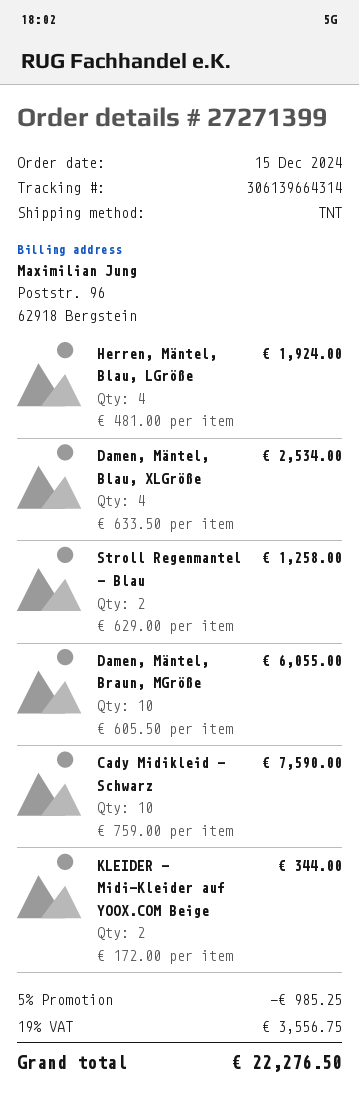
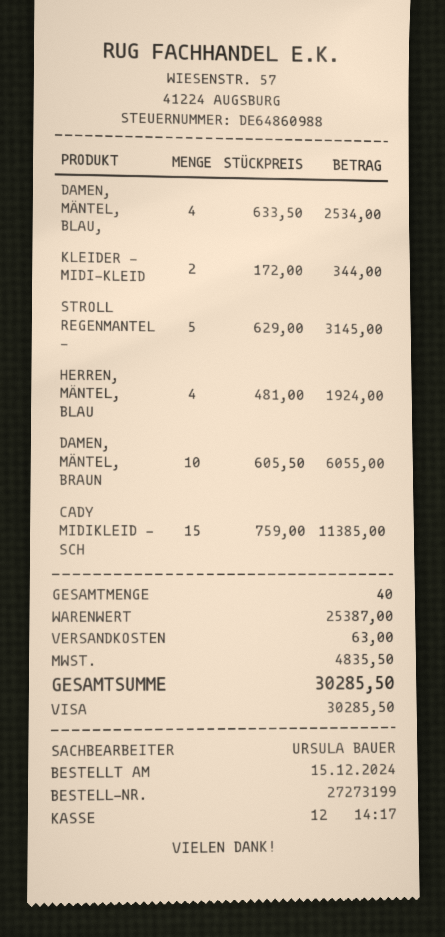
order number: 27271399 -> 27273199
Stroll Regenmantel - Blau: 2 x 629.00 = 1258.00 -> 5 x 629.00 = 3145.00
Cady Midikleid - Schwarz: 10 x 759.00 = 7590.00 -> 15 x 759.00 = 11385.00
discount: 5% = 985.25 -> none
shipping: none -> 63.00
tax: 3556.75 -> 4835.50
total: 22276.50 -> 30285.50

